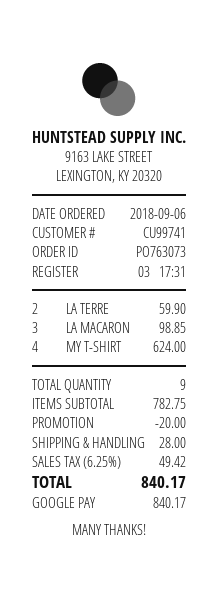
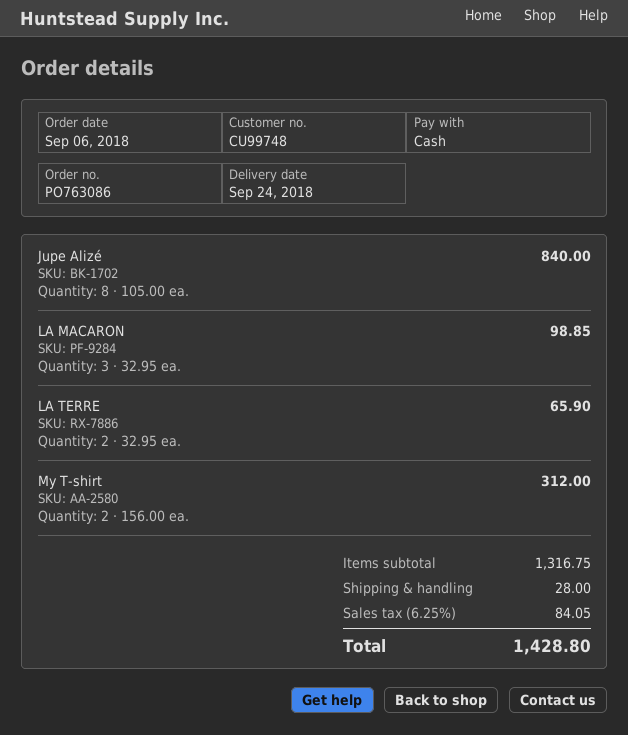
order number: PO763073 -> PO763086
customer number: CU99741 -> CU99748
payment method: Google Pay -> cash
LA TERRE: 2 for 59.90 -> 2 for 65.90
MY T-SHIRT: 4 for 624.00 -> 2 for 312.00
Jupe Alizé: none -> 8 for 840.00
subtotal: 782.75 -> 1316.75
discount: 20.00 -> none
tax: 6.25% = 49.42 -> 6.25% = 84.05
total: 840.17 -> 1428.80

